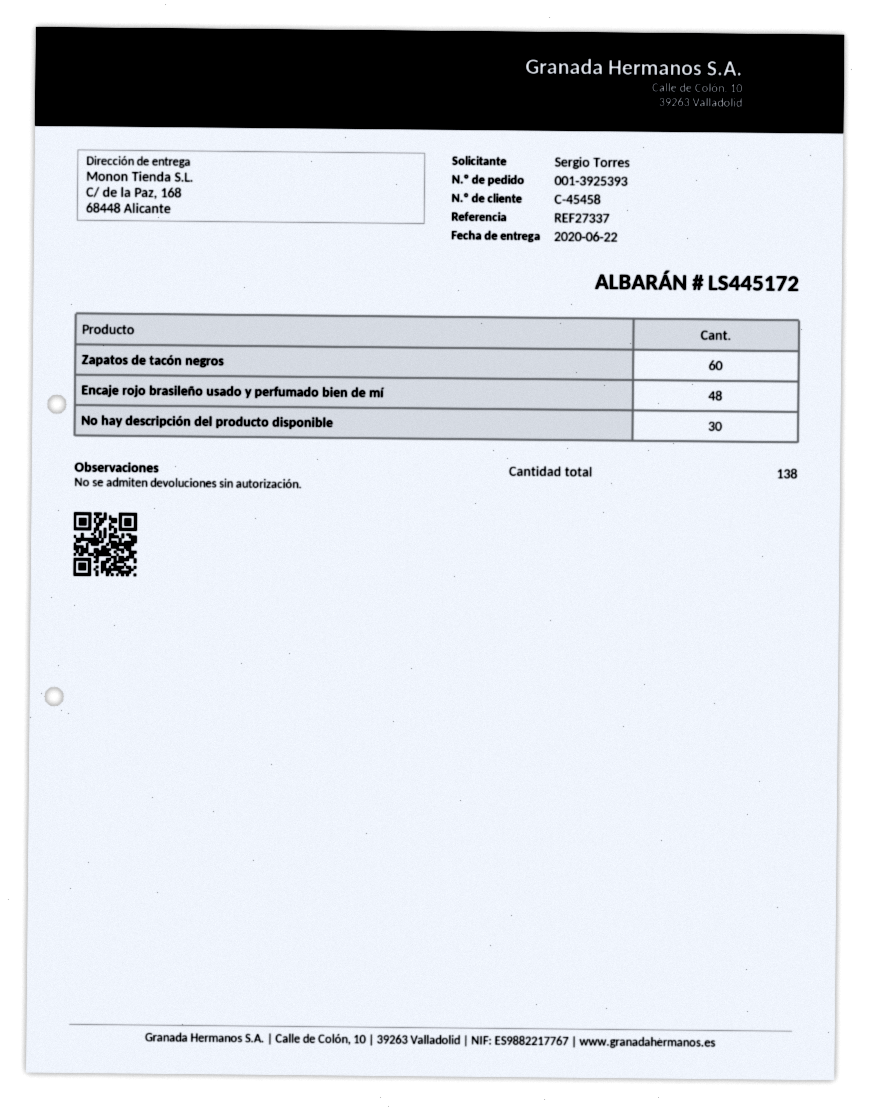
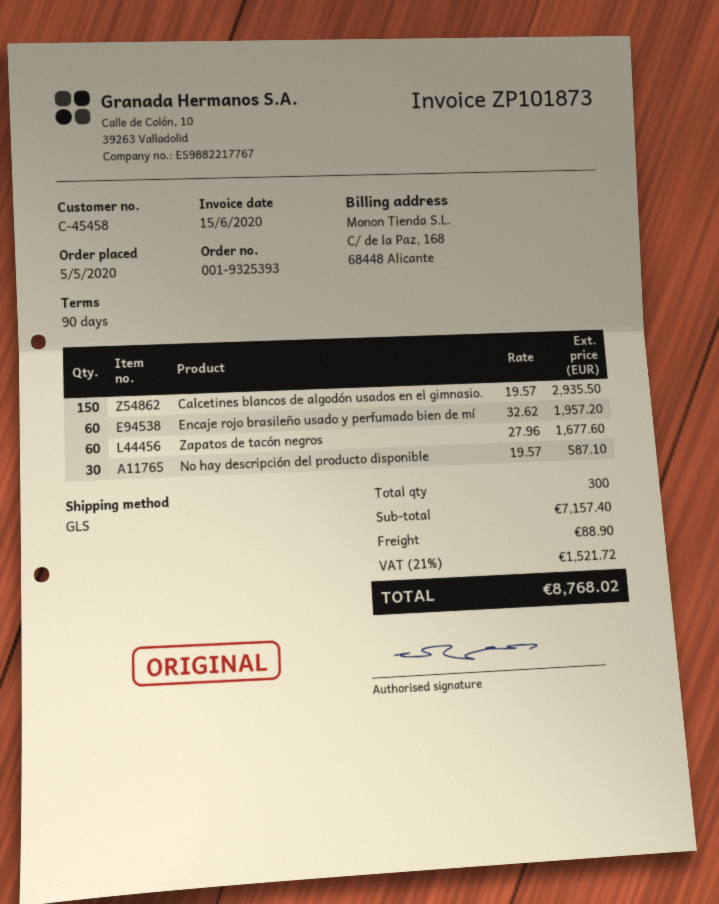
order number: 001-3925393 -> 001-9325393
Encaje rojo brasileño usado y perfumado bien de mí: 48 -> 60
Calcetines blancos de algodón usados en el gimnasio.: none -> 150
total quantity: 138 -> 300

